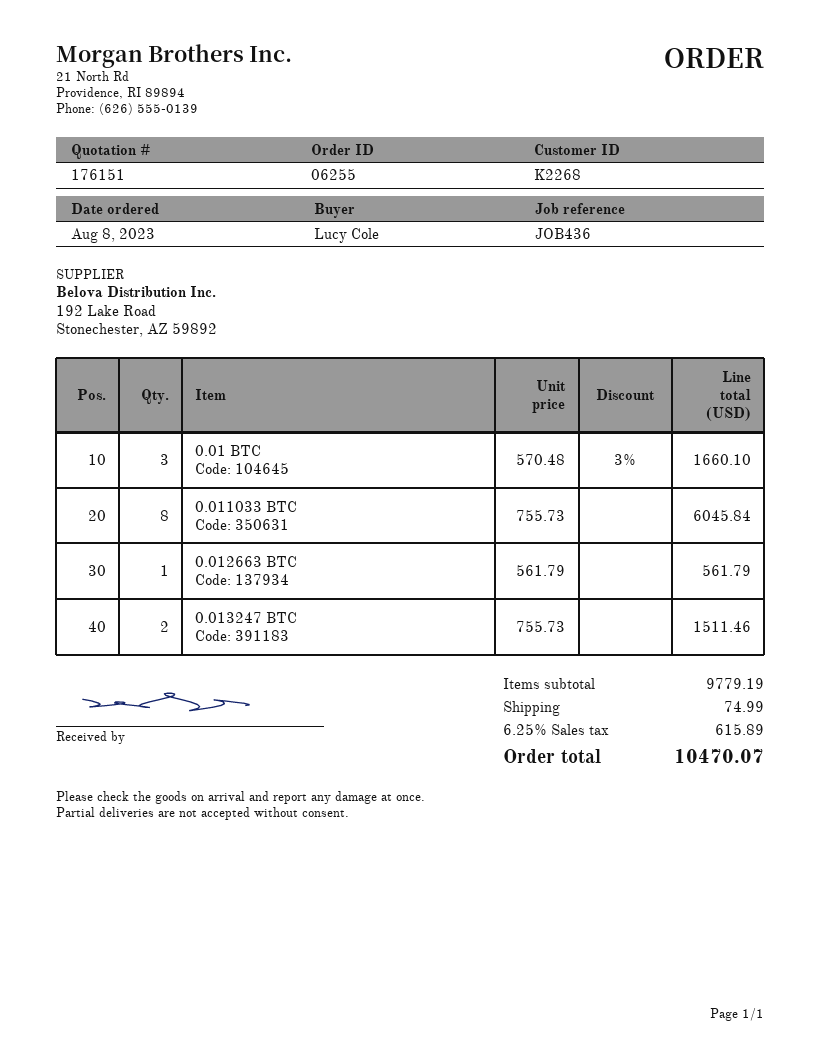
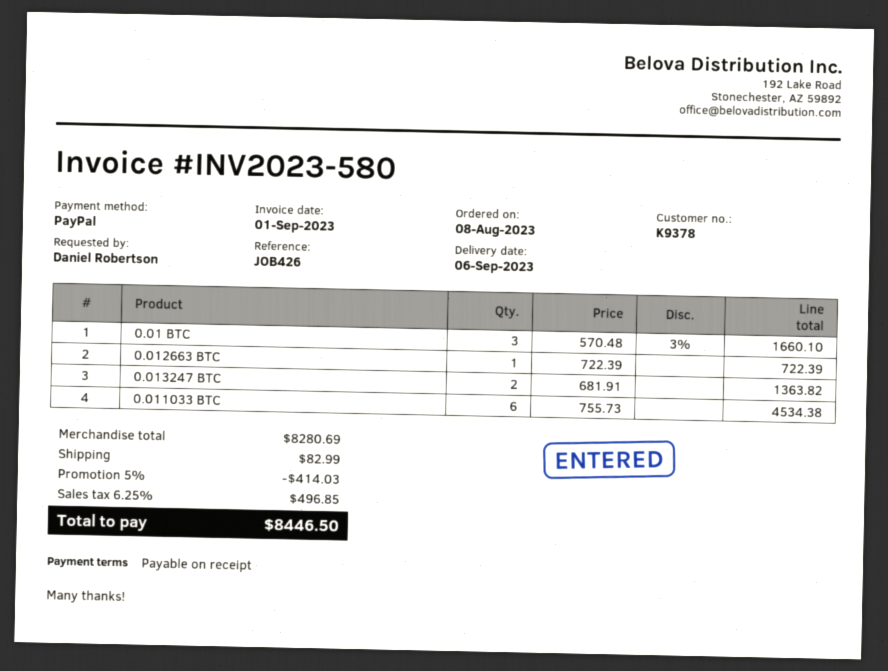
customer number: K2268 -> K9378
reference: JOB436 -> JOB426
ordered by: Lucy Cole -> Daniel Robertson
0.011033 BTC: 8 x 755.73 = 6045.84 -> 6 x 755.73 = 4534.38
0.012663 BTC: 1 x 561.79 = 561.79 -> 1 x 722.39 = 722.39
0.013247 BTC: 2 x 755.73 = 1511.46 -> 2 x 681.91 = 1363.82
subtotal: 9779.19 -> 8280.69
discount: none -> 5% = 414.03
shipping: 74.99 -> 82.99
tax: 6.25% = 615.89 -> 6.25% = 496.85
total: 10470.07 -> 8446.50

